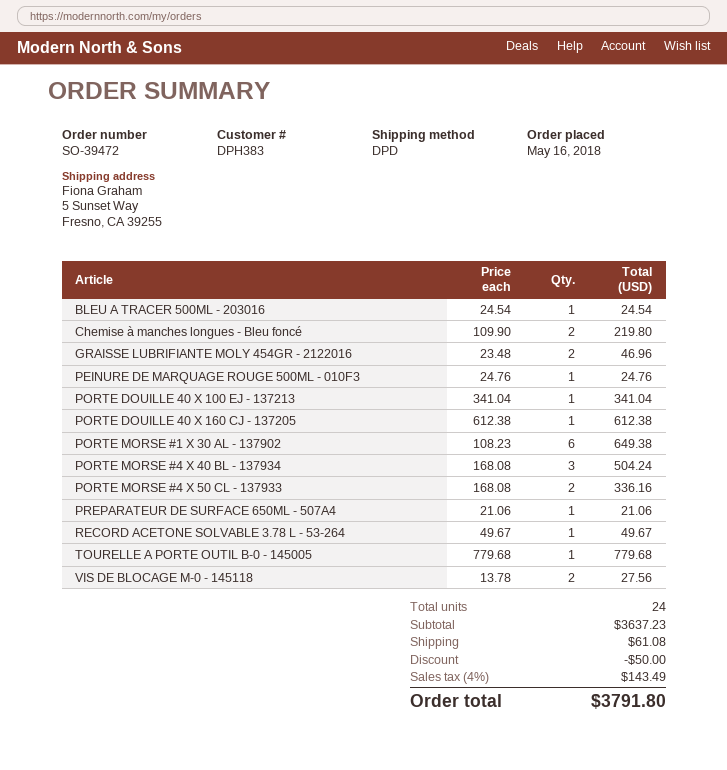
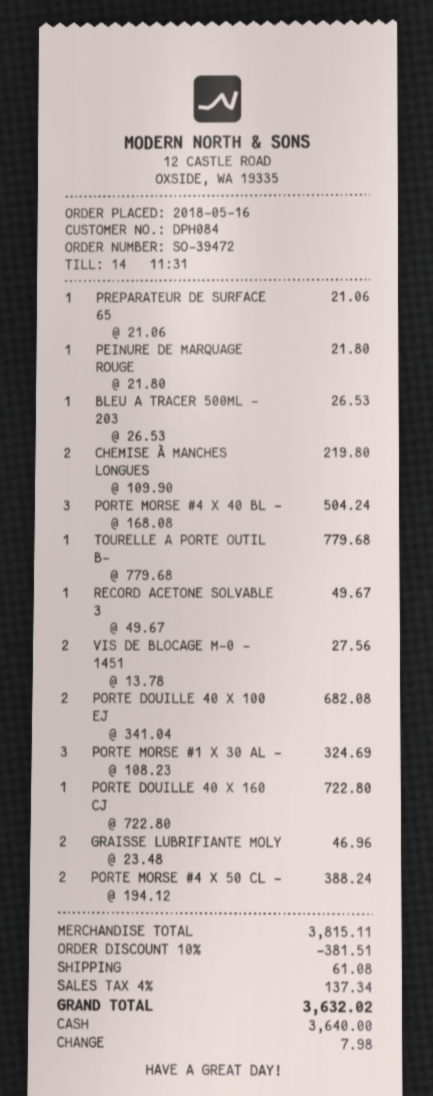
customer number: DPH383 -> DPH084
BLEU A TRACER 500ML - 203016: 1 x 24.54 = 24.54 -> 1 x 26.53 = 26.53
PEINURE DE MARQUAGE ROUGE 500ML - 010F3: 1 x 24.76 = 24.76 -> 1 x 21.80 = 21.80
PORTE DOUILLE 40 X 100 EJ - 137213: 1 x 341.04 = 341.04 -> 2 x 341.04 = 682.08
PORTE DOUILLE 40 X 160 CJ - 137205: 1 x 612.38 = 612.38 -> 1 x 722.80 = 722.80
PORTE MORSE #1 X 30 AL - 137902: 6 x 108.23 = 649.38 -> 3 x 108.23 = 324.69
PORTE MORSE #4 X 50 CL - 137933: 2 x 168.08 = 336.16 -> 2 x 194.12 = 388.24
subtotal: 3637.23 -> 3815.11
discount: 50.00 -> 381.51
tax: 4% = 143.49 -> 4% = 137.34
total: 3791.80 -> 3632.02

